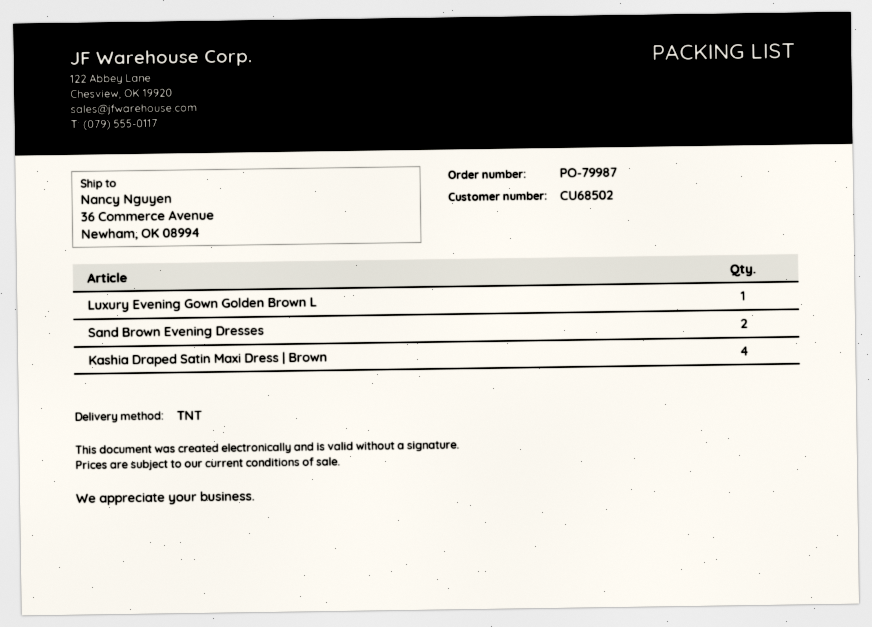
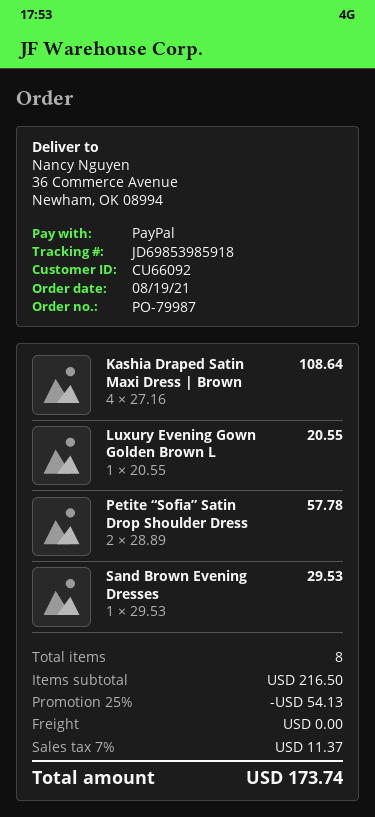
customer number: CU68502 -> CU66092
Sand Brown Evening Dresses: 2 -> 1
Petite “Sofia” Satin Drop Shoulder Dress: none -> 2

